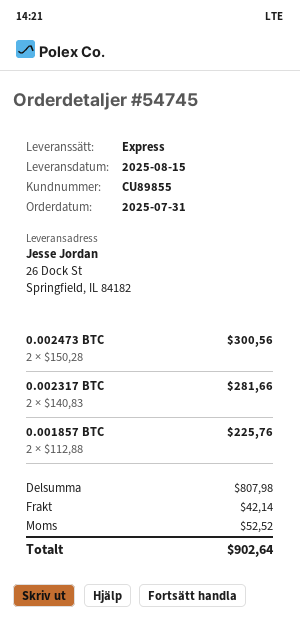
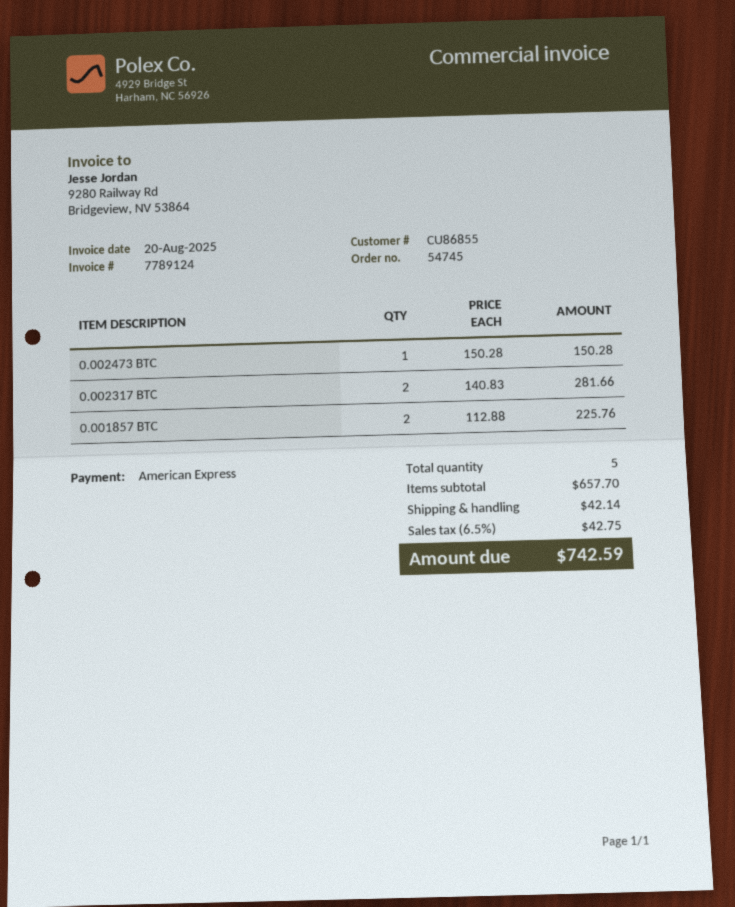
customer number: CU89855 -> CU86855
0.002473 BTC: 2 x 150.28 = 300.56 -> 1 x 150.28 = 150.28
subtotal: 807.98 -> 657.70
tax: 52.52 -> 42.75
total: 902.64 -> 742.59

